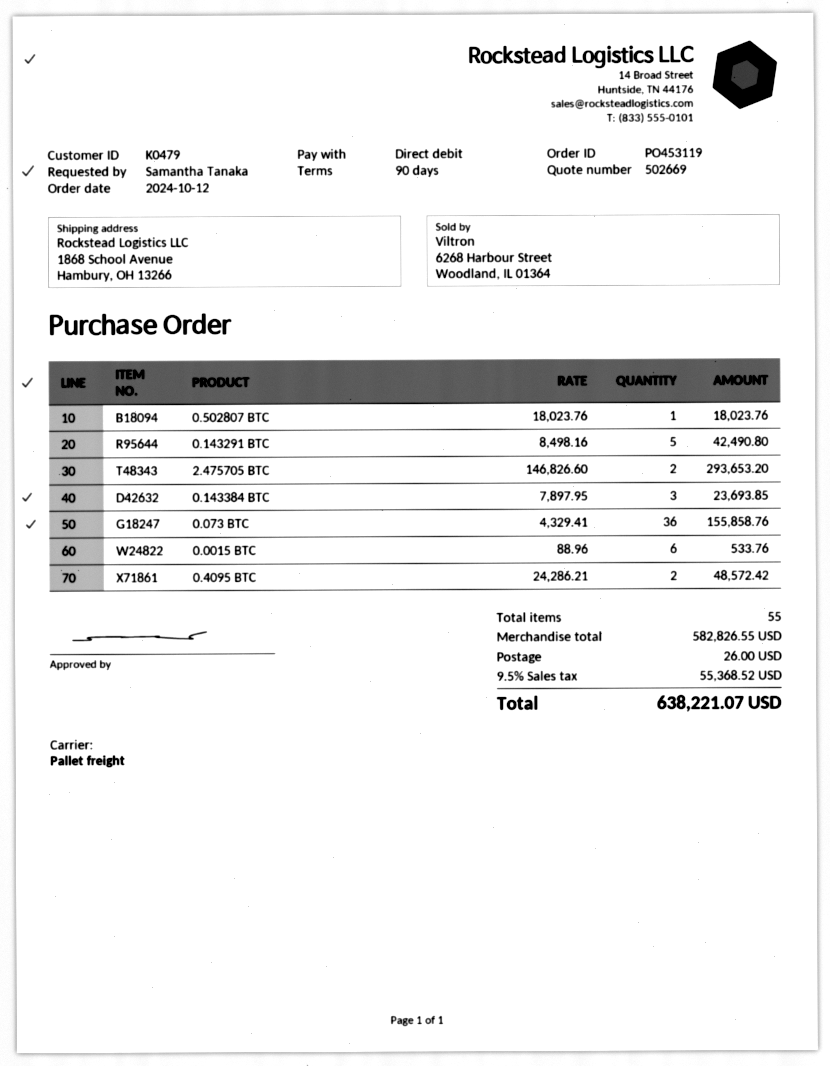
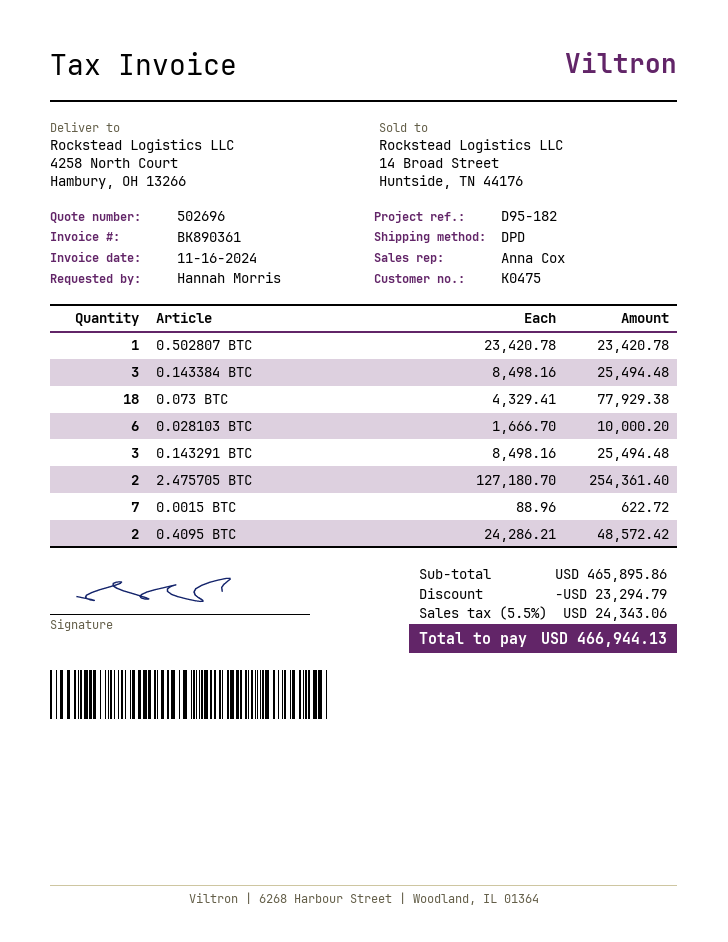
quote number: 502669 -> 502696
customer number: K0479 -> K0475
ordered by: Samantha Tanaka -> Hannah Morris
shipping method: pallet freight -> DPD
ship to: 1868 School Avenue, Hambury, OH 13266 -> 4258 North Court, Hambury, OH 13266
0.502807 BTC: 1 x 18023.76 = 18023.76 -> 1 x 23420.78 = 23420.78
0.143291 BTC: 5 x 8498.16 = 42490.80 -> 3 x 8498.16 = 25494.48
2.475705 BTC: 2 x 146826.60 = 293653.20 -> 2 x 127180.70 = 254361.40
0.143384 BTC: 3 x 7897.95 = 23693.85 -> 3 x 8498.16 = 25494.48
0.073 BTC: 36 x 4329.41 = 155858.76 -> 18 x 4329.41 = 77929.38
0.0015 BTC: 6 x 88.96 = 533.76 -> 7 x 88.96 = 622.72
0.028103 BTC: none -> 6 x 1666.70 = 10000.20
subtotal: 582826.55 -> 465895.86
discount: none -> 23294.79
shipping: 26.00 -> none
tax: 9.5% = 55368.52 -> 5.5% = 24343.06
total: 638221.07 -> 466944.13

